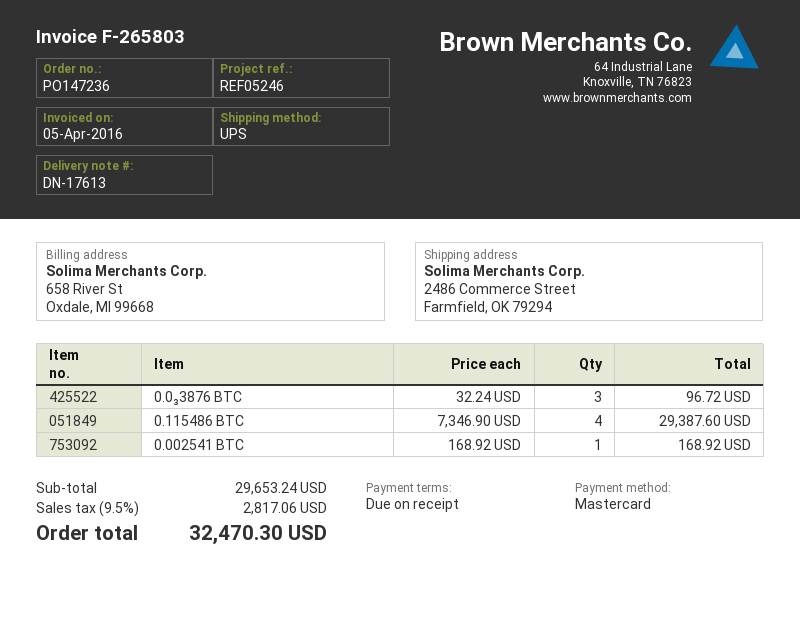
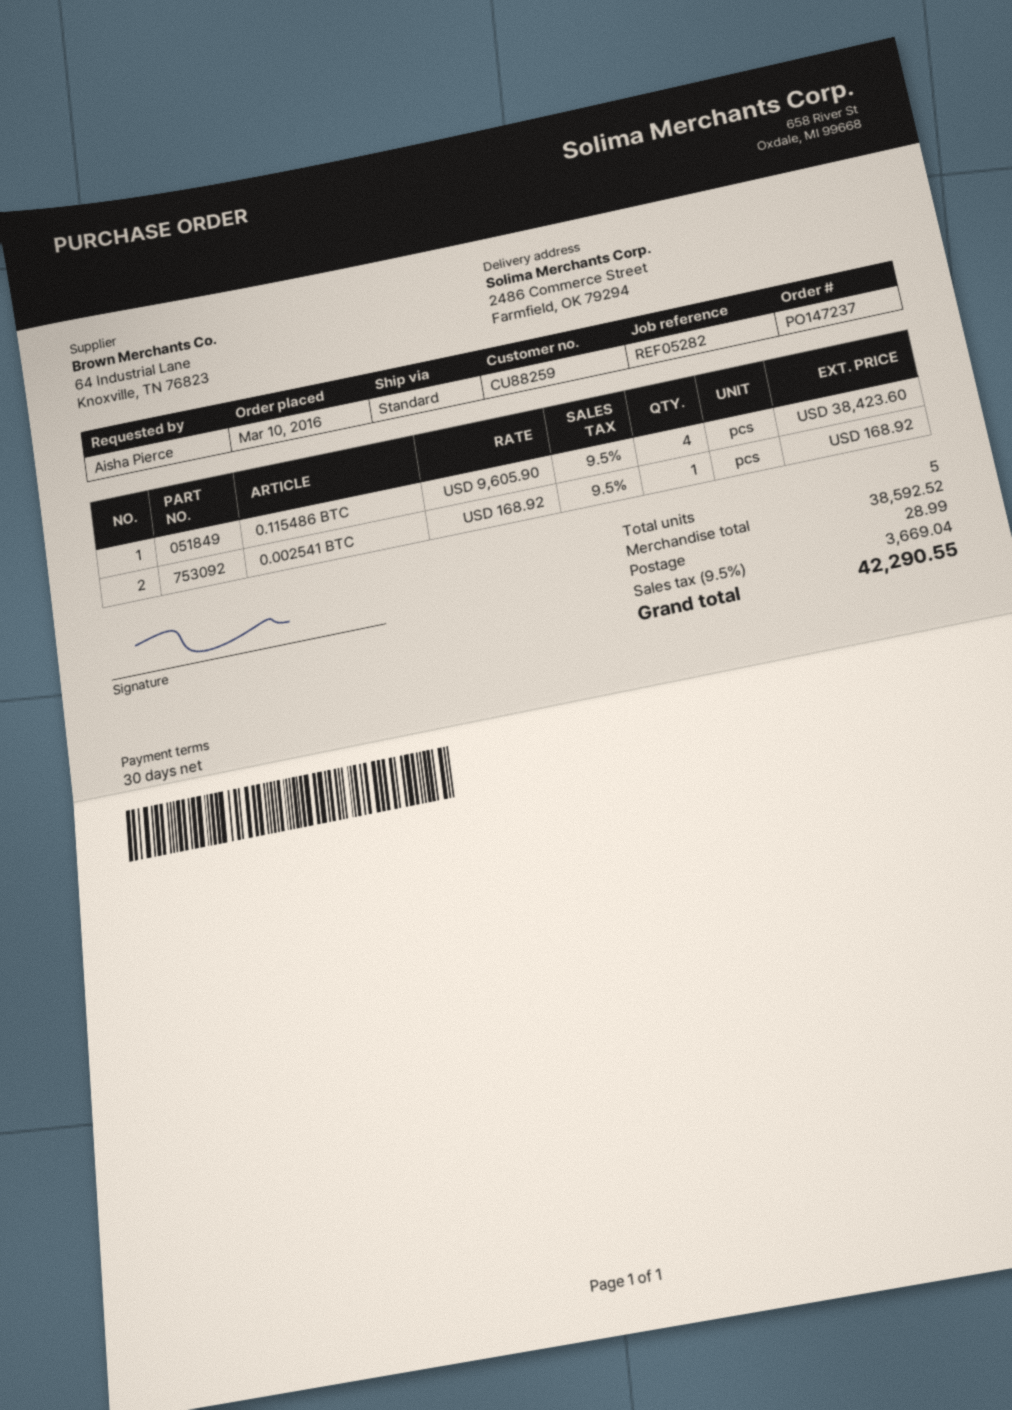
order number: PO147236 -> PO147237
payment terms: on receipt -> 30 days
reference: REF05246 -> REF05282
shipping method: UPS -> standard
0.0₃3876 BTC: 3 x 32.24 = 96.72 -> none
0.115486 BTC: 4 x 7346.90 = 29387.60 -> 4 x 9605.90 = 38423.60
subtotal: 29653.24 -> 38592.52
shipping: none -> 28.99
tax: 9.5% = 2817.06 -> 9.5% = 3669.04
total: 32470.30 -> 42290.55

